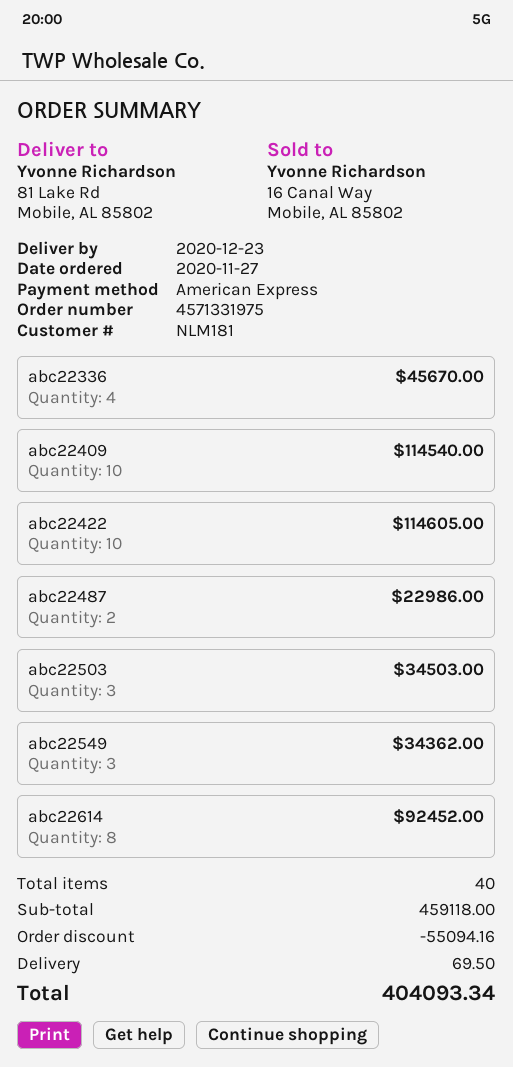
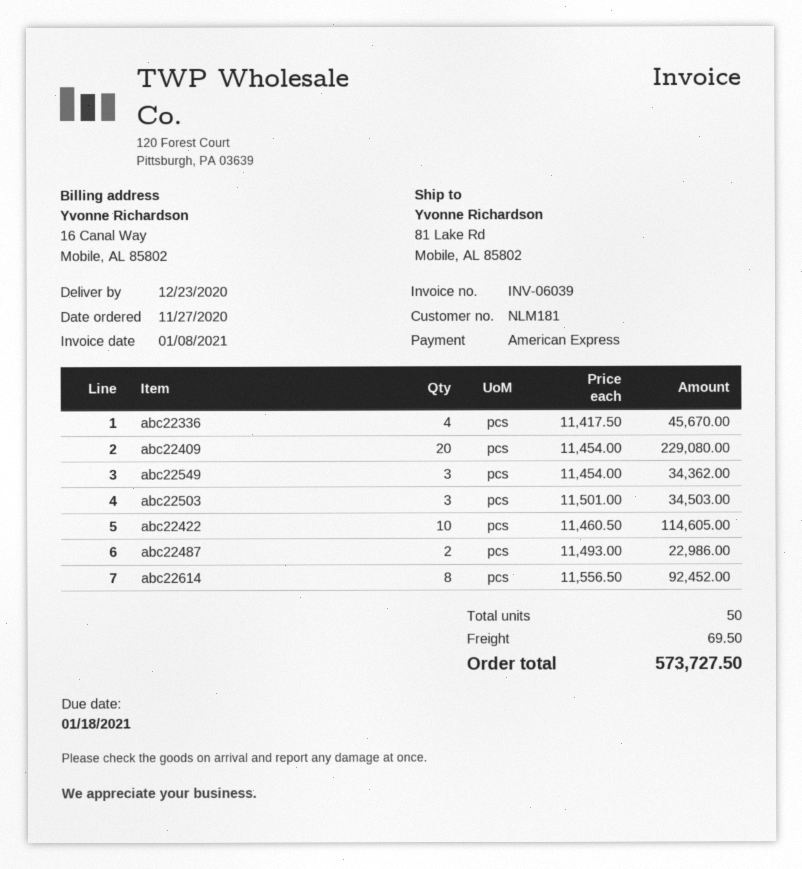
abc22409: 10 for 114540.00 -> 20 for 229080.00
total quantity: 40 -> 50
discount: 55094.16 -> none
total: 404093.34 -> 573727.50

